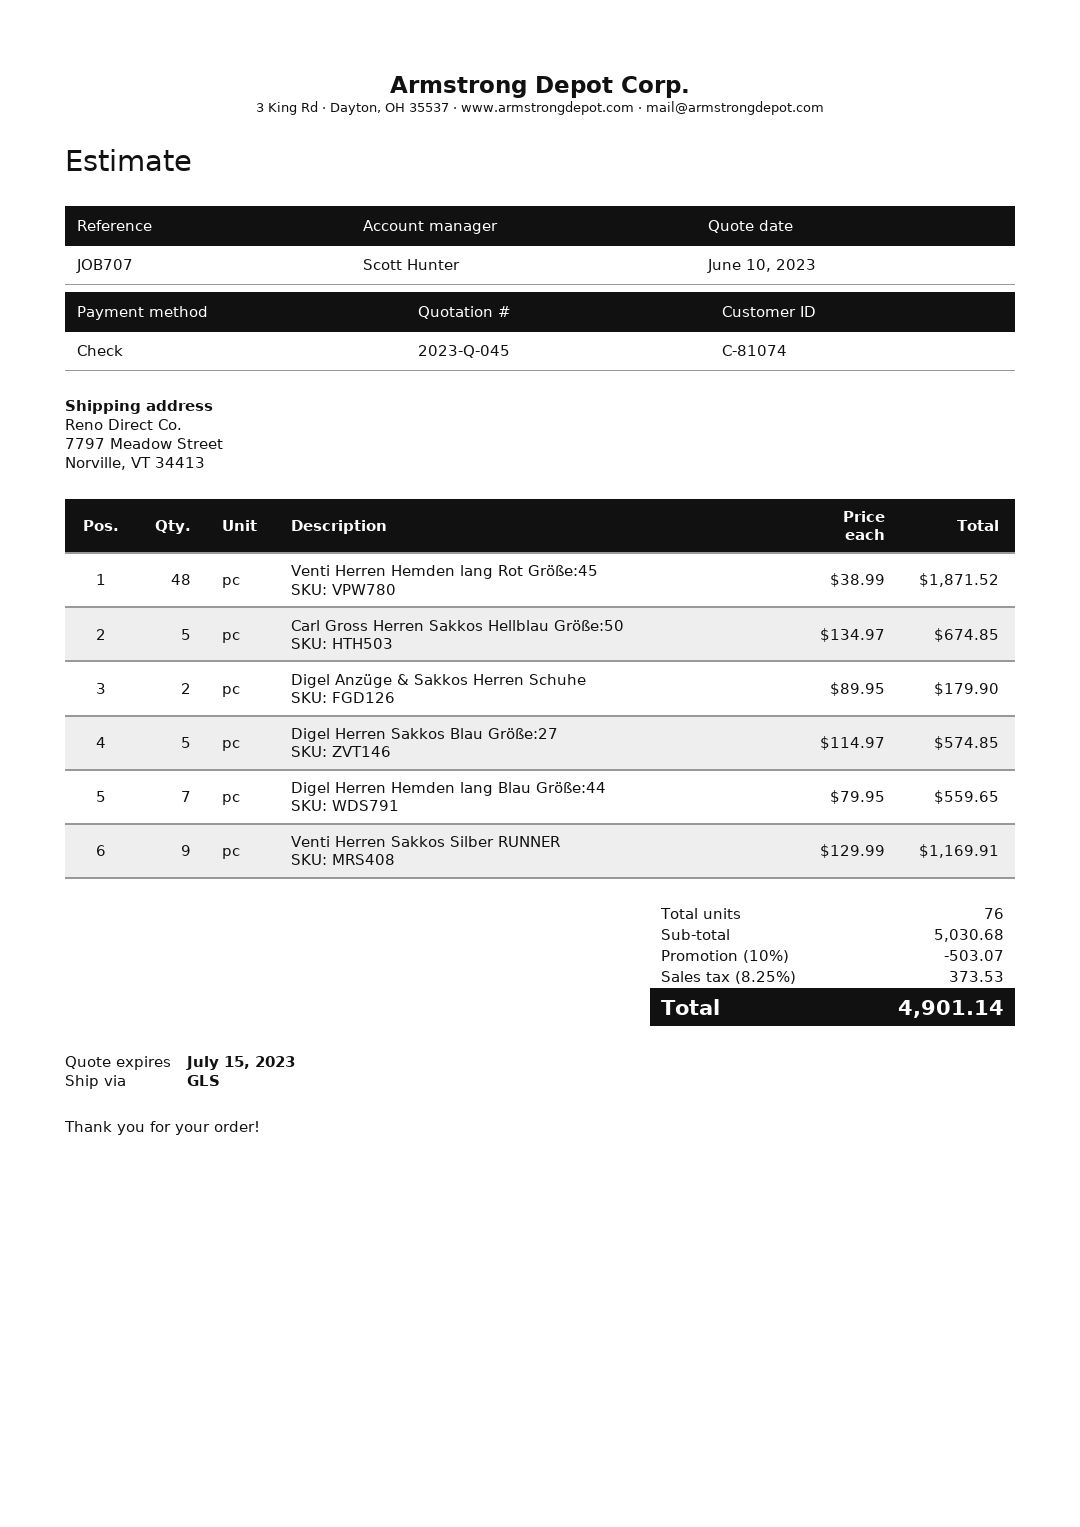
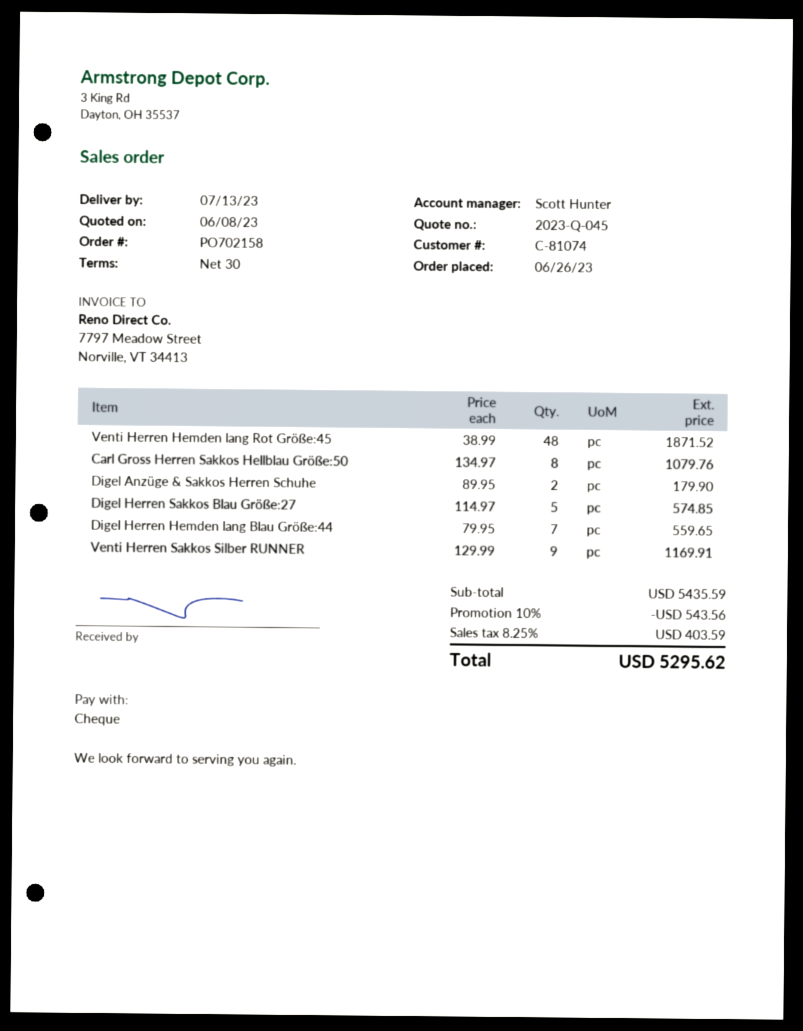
quote date: 2023-06-10 -> 2023-06-08
Carl Gross Herren Sakkos Hellblau Größe:50: 5 x 134.97 = 674.85 -> 8 x 134.97 = 1079.76
subtotal: 5030.68 -> 5435.59
discount: 10% = 503.07 -> 10% = 543.56
tax: 8.25% = 373.53 -> 8.25% = 403.59
total: 4901.14 -> 5295.62

